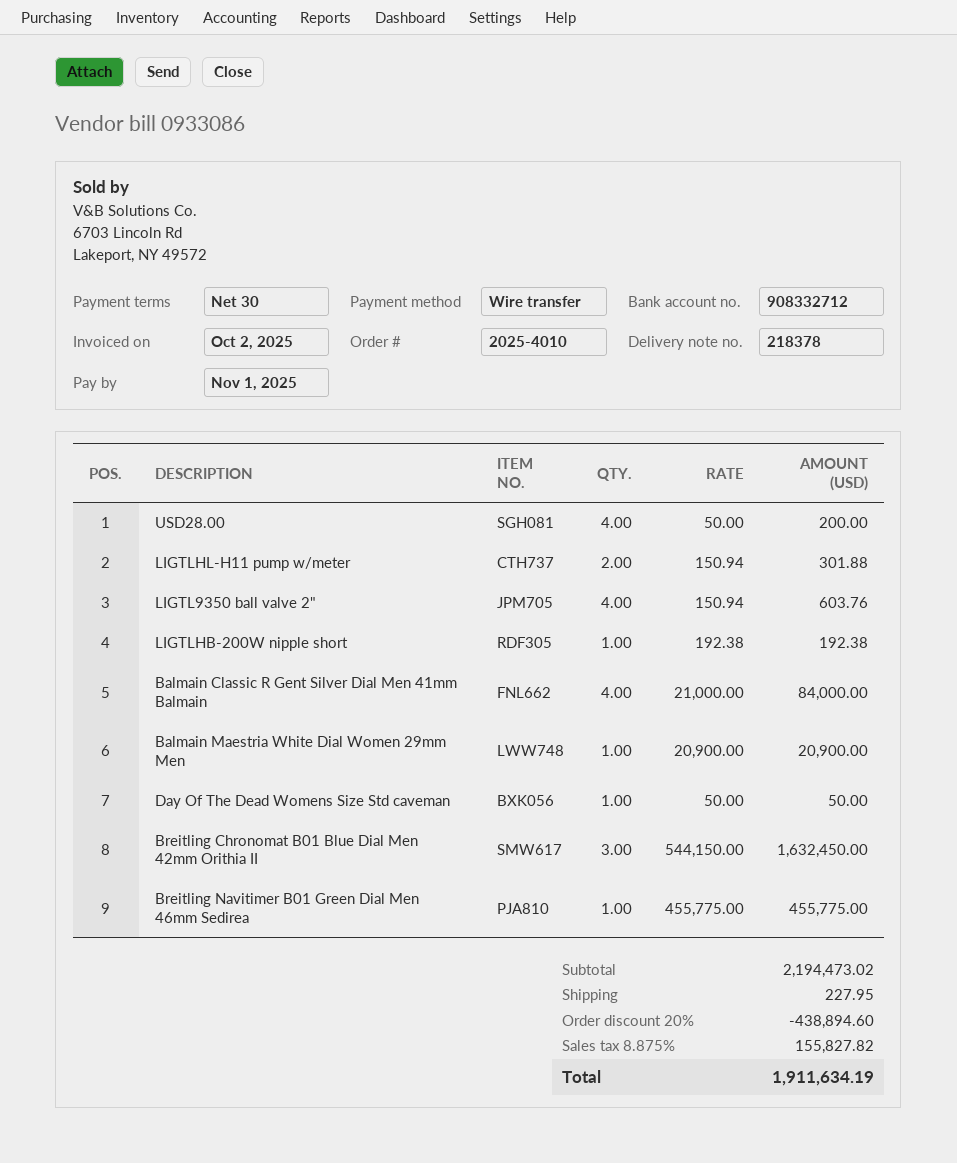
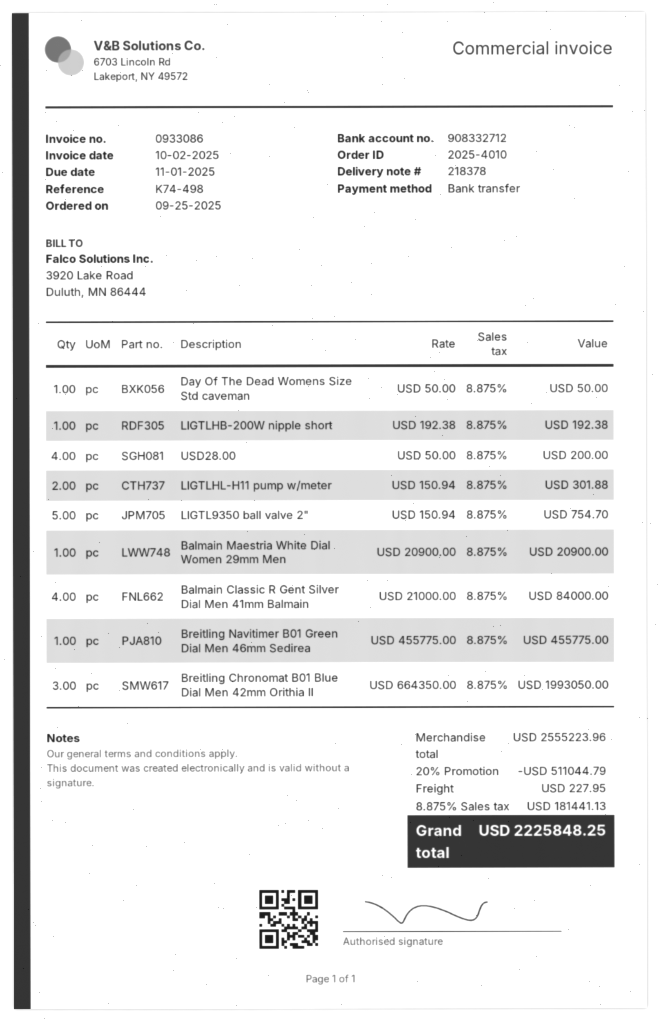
LIGTL9350 ball valve 2": 4 x 150.94 = 603.76 -> 5 x 150.94 = 754.70
Breitling Chronomat B01 Blue Dial Men 42mm Orithia II: 3 x 544150.00 = 1632450.00 -> 3 x 664350.00 = 1993050.00
subtotal: 2194473.02 -> 2555223.96
discount: 20% = 438894.60 -> 20% = 511044.79
tax: 8.875% = 155827.82 -> 8.875% = 181441.13
total: 1911634.19 -> 2225848.25

